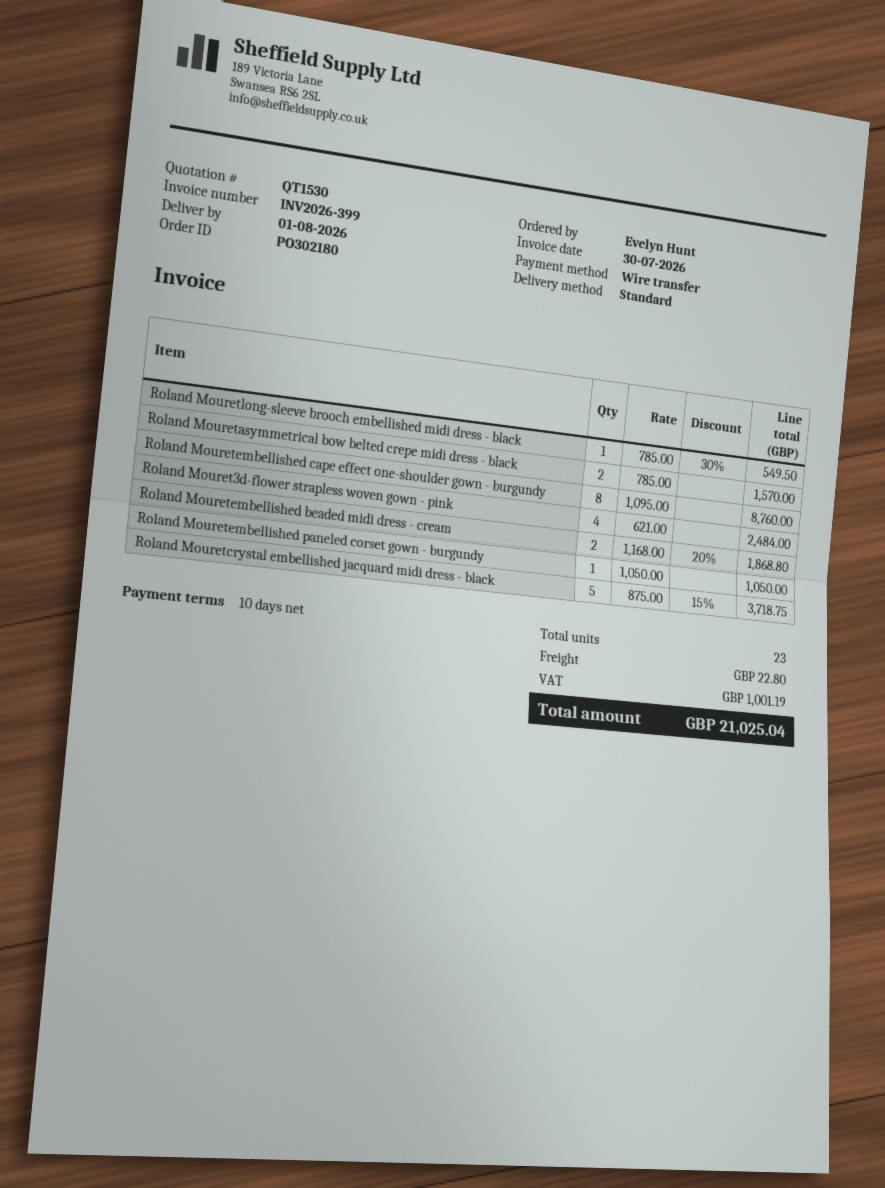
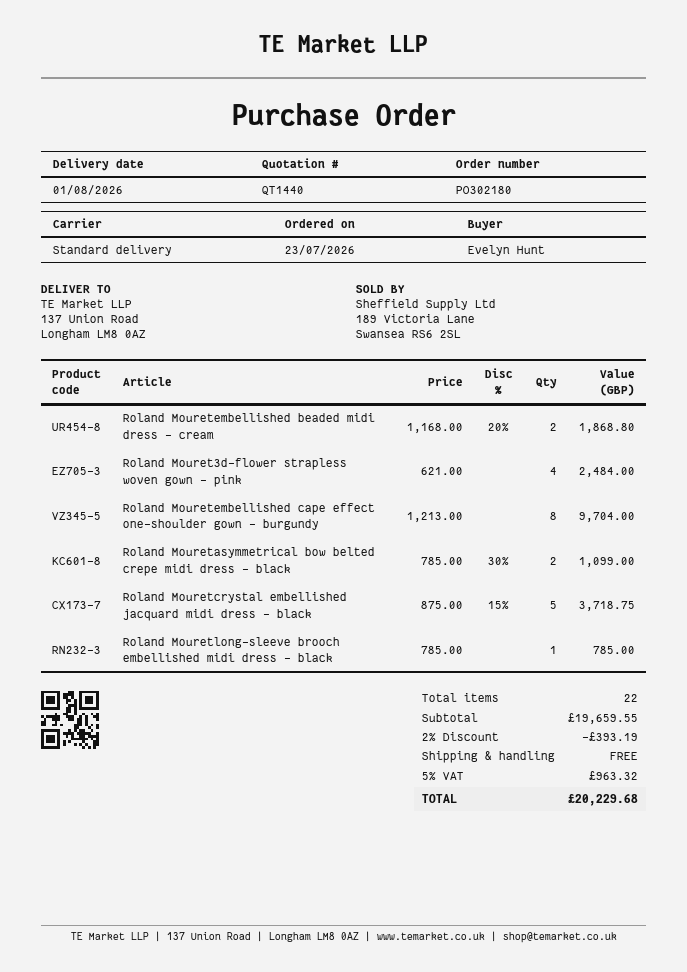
quote number: QT1530 -> QT1440
Roland Mouretlong-sleeve brooch embellished midi dress - black: 1 x 785.00 - 30% = 549.50 -> 1 x 785.00 = 785.00
Roland Mouretasymmetrical bow belted crepe midi dress - black: 2 x 785.00 = 1570.00 -> 2 x 785.00 - 30% = 1099.00
Roland Mouretembellished cape effect one-shoulder gown - burgundy: 8 x 1095.00 = 8760.00 -> 8 x 1213.00 = 9704.00
Roland Mouretembellished paneled corset gown - burgundy: 1 x 1050.00 = 1050.00 -> none
total quantity: 23 -> 22
discount: none -> 2% = 393.19
shipping: 22.80 -> 0.00
tax: 1001.19 -> 963.32
total: 21025.04 -> 20229.68

